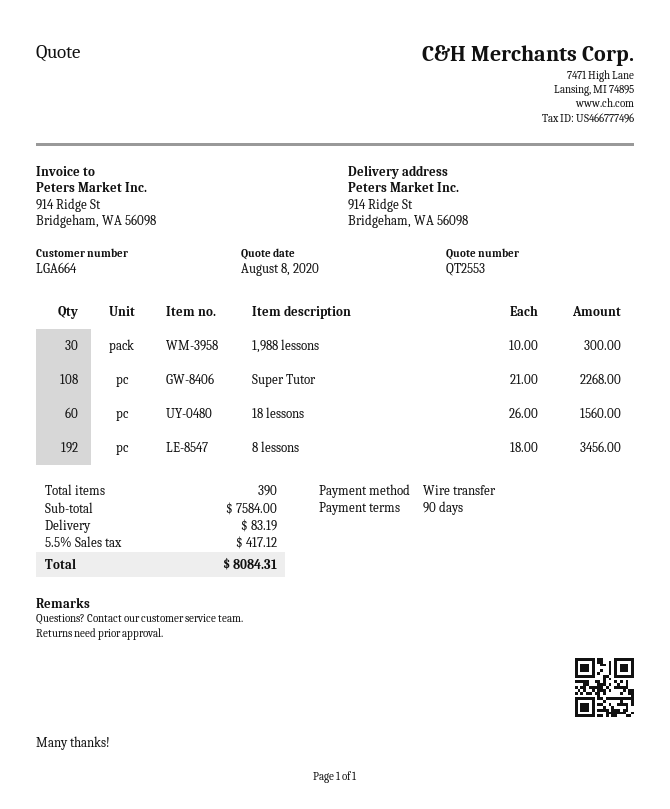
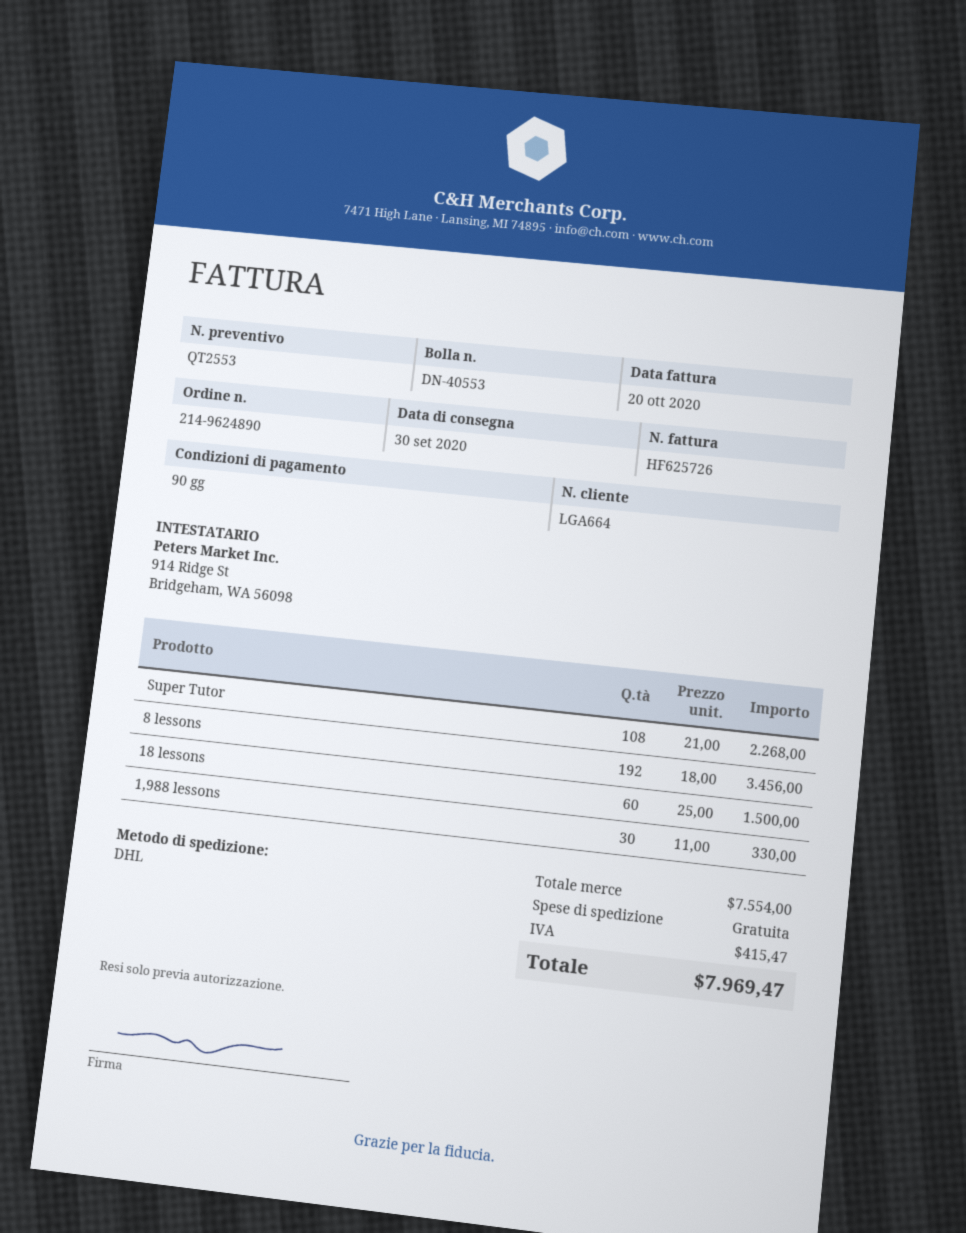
1,988 lessons: 30 x 10.00 = 300.00 -> 30 x 11.00 = 330.00
18 lessons: 60 x 26.00 = 1560.00 -> 60 x 25.00 = 1500.00
subtotal: 7584.00 -> 7554.00
shipping: 83.19 -> 0.00
tax: 417.12 -> 415.47
total: 8084.31 -> 7969.47

